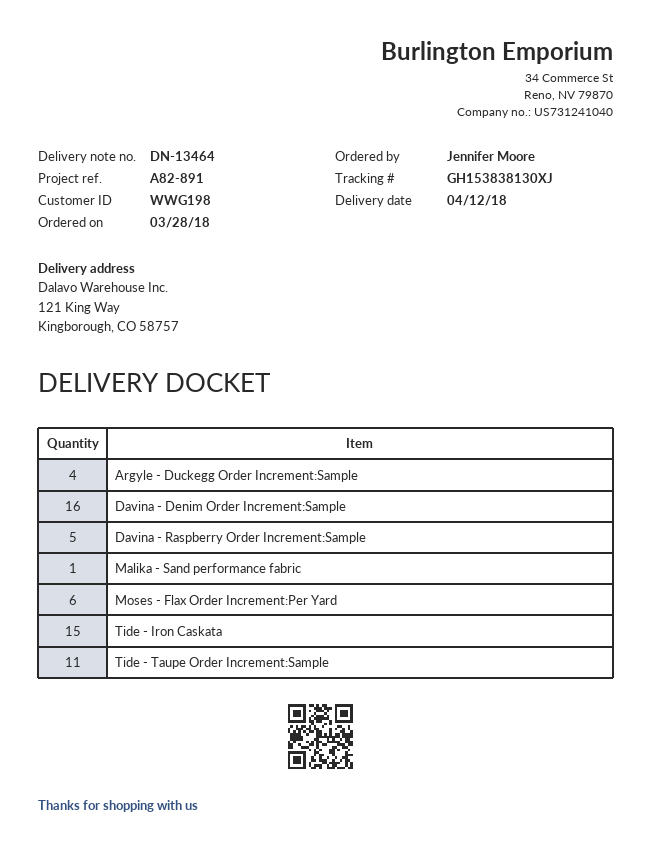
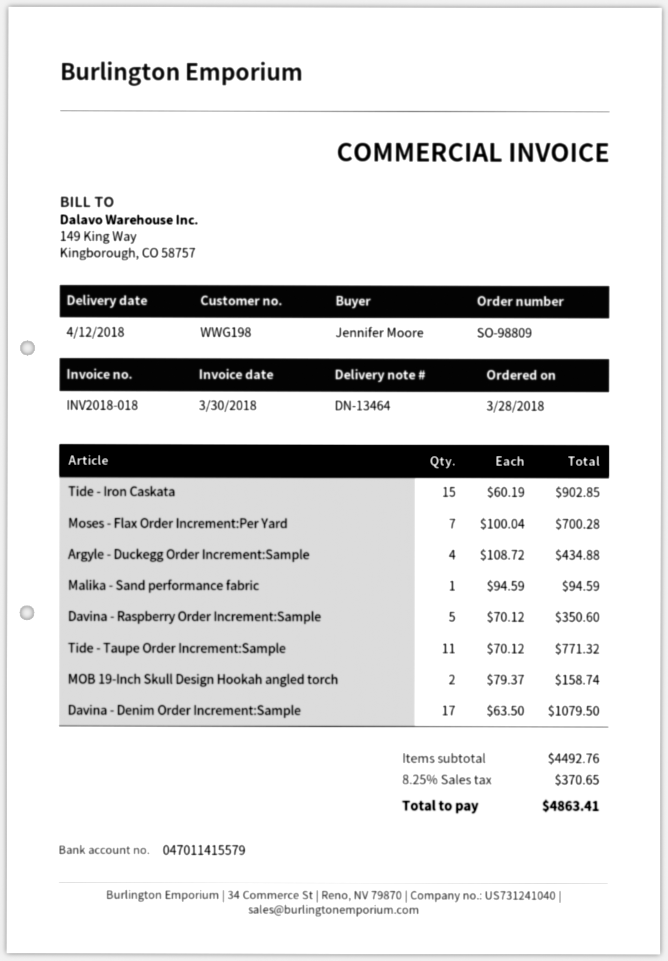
Davina - Denim Order Increment:Sample: 16 -> 17
Moses - Flax Order Increment:Per Yard: 6 -> 7
MOB 19-Inch Skull Design Hookah angled torch: none -> 2

